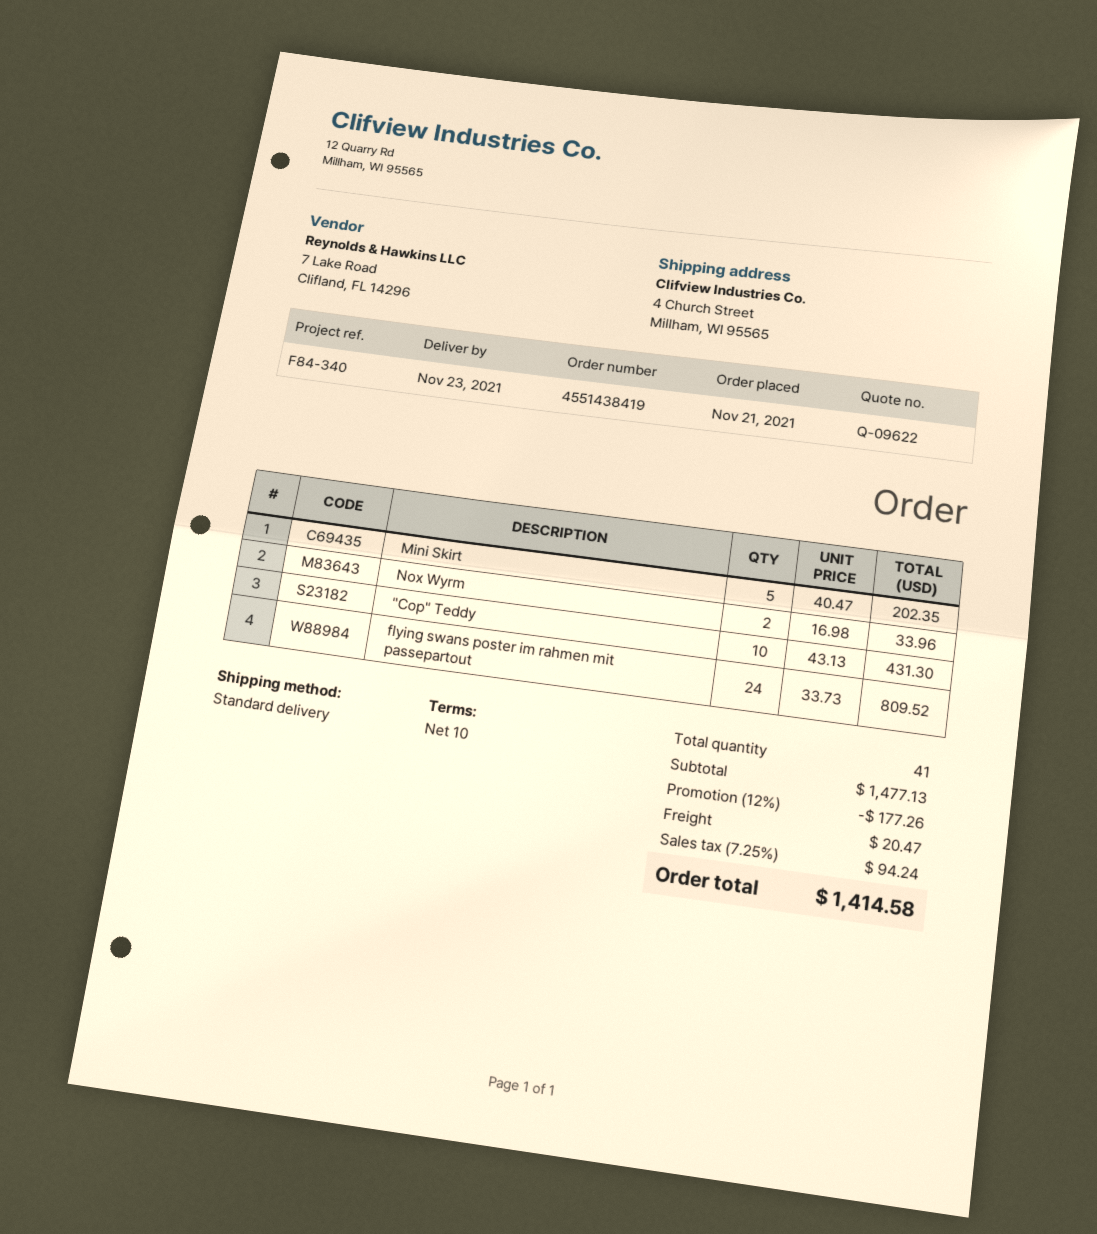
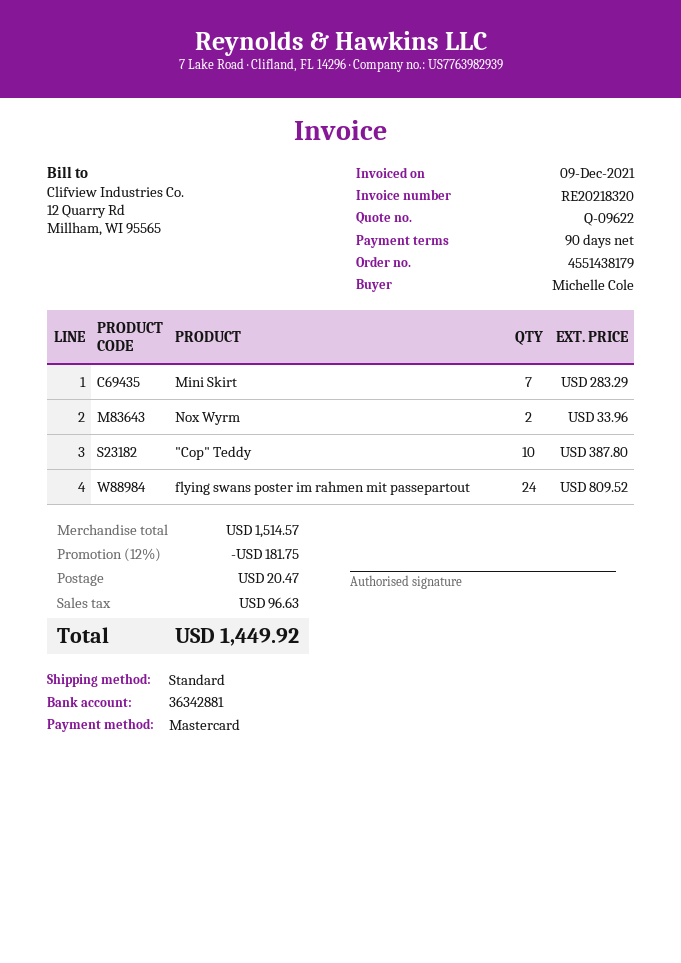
order number: 4551438419 -> 4551438179
payment terms: 10 days -> 90 days
Mini Skirt: 5 for 202.35 -> 7 for 283.29
"Cop" Teddy: 10 for 431.30 -> 10 for 387.80
subtotal: 1477.13 -> 1514.57
discount: 12% = 177.26 -> 12% = 181.75
tax: 94.24 -> 96.63
total: 1414.58 -> 1449.92

